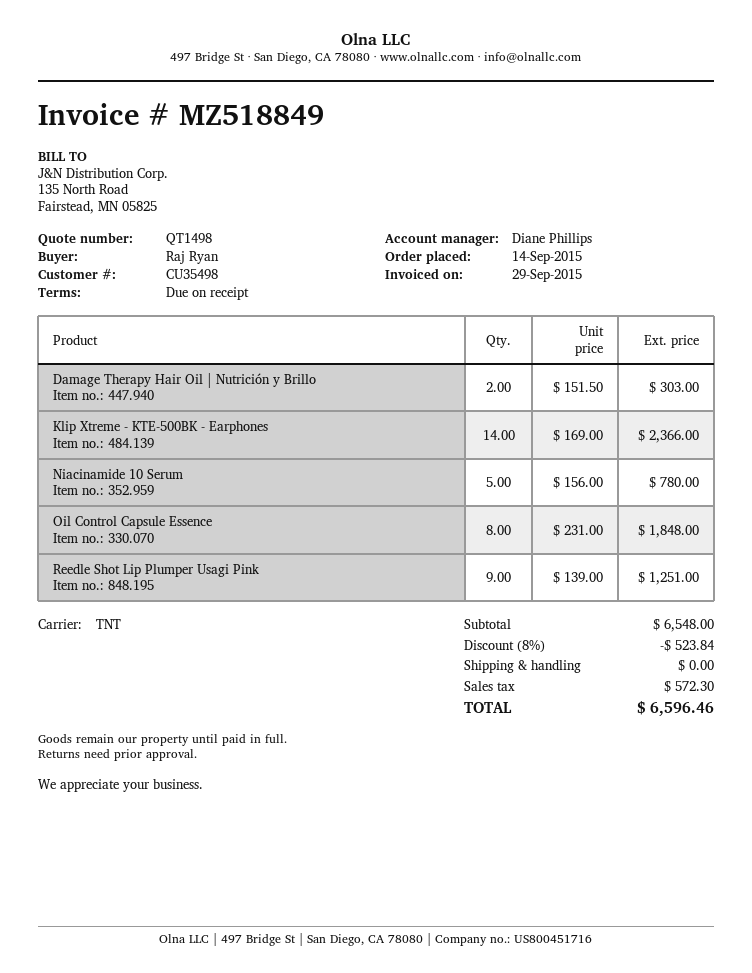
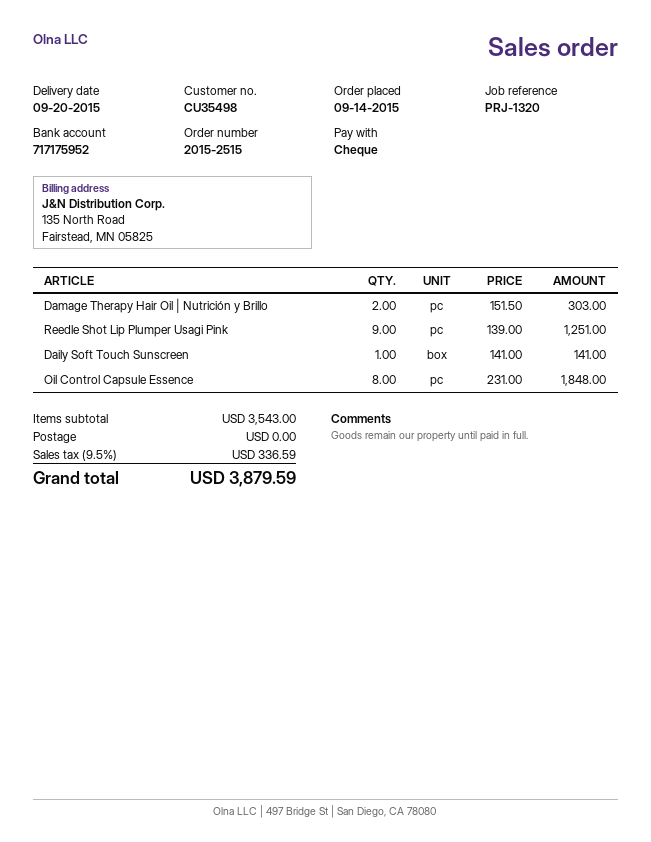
Klip Xtreme - KTE-500BK - Earphones: 14 x 169.00 = 2366.00 -> none
Niacinamide 10 Serum: 5 x 156.00 = 780.00 -> none
Daily Soft Touch Sunscreen: none -> 1 x 141.00 = 141.00
subtotal: 6548.00 -> 3543.00
discount: 8% = 523.84 -> none
tax: 572.30 -> 336.59
total: 6596.46 -> 3879.59

